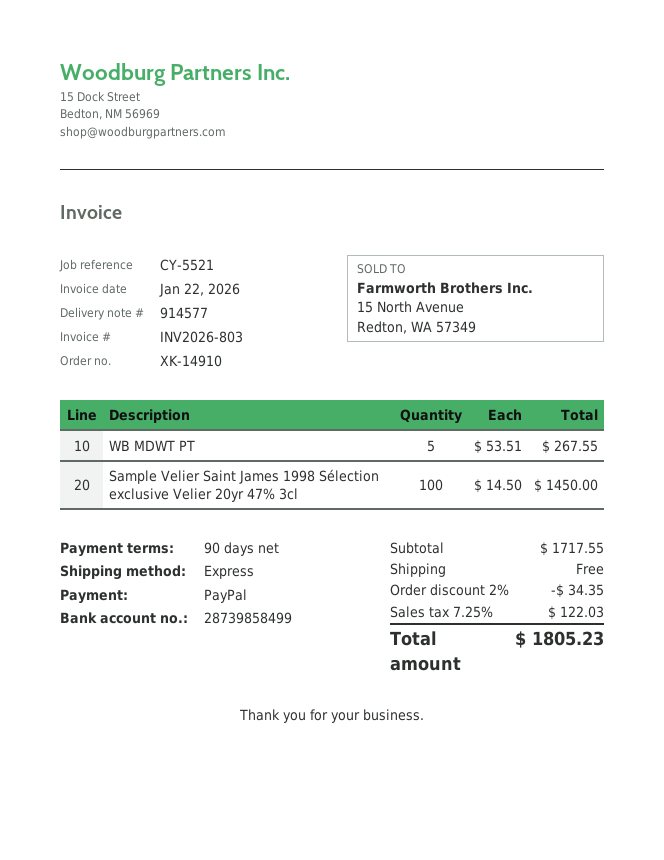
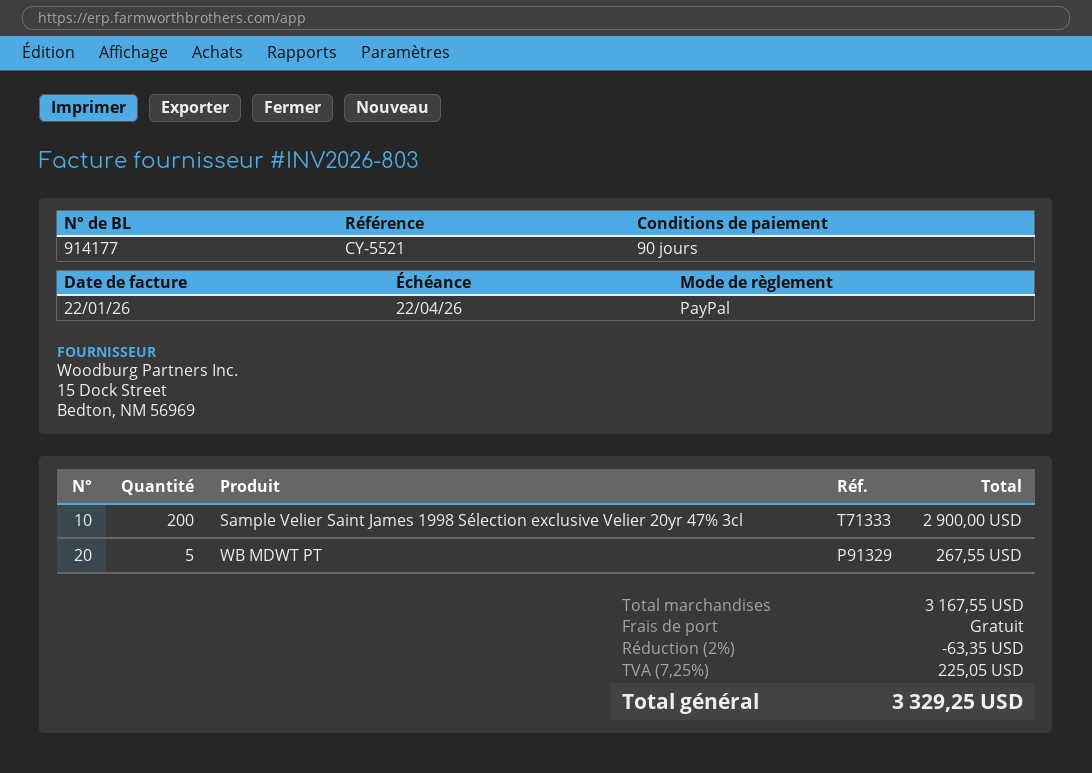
delivery note number: 914577 -> 914177
Sample Velier Saint James 1998 Sélection exclusive Velier 20yr 47% 3cl: 100 for 1450.00 -> 200 for 2900.00
subtotal: 1717.55 -> 3167.55
discount: 2% = 34.35 -> 2% = 63.35
tax: 7.25% = 122.03 -> 7.25% = 225.05
total: 1805.23 -> 3329.25

